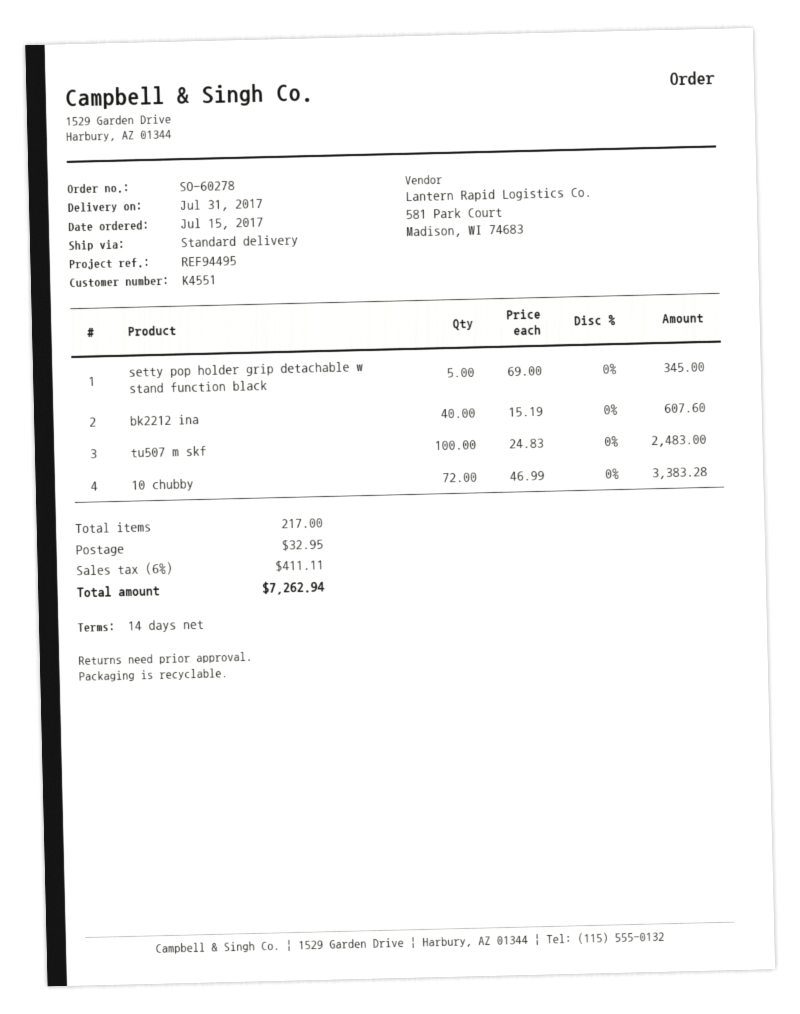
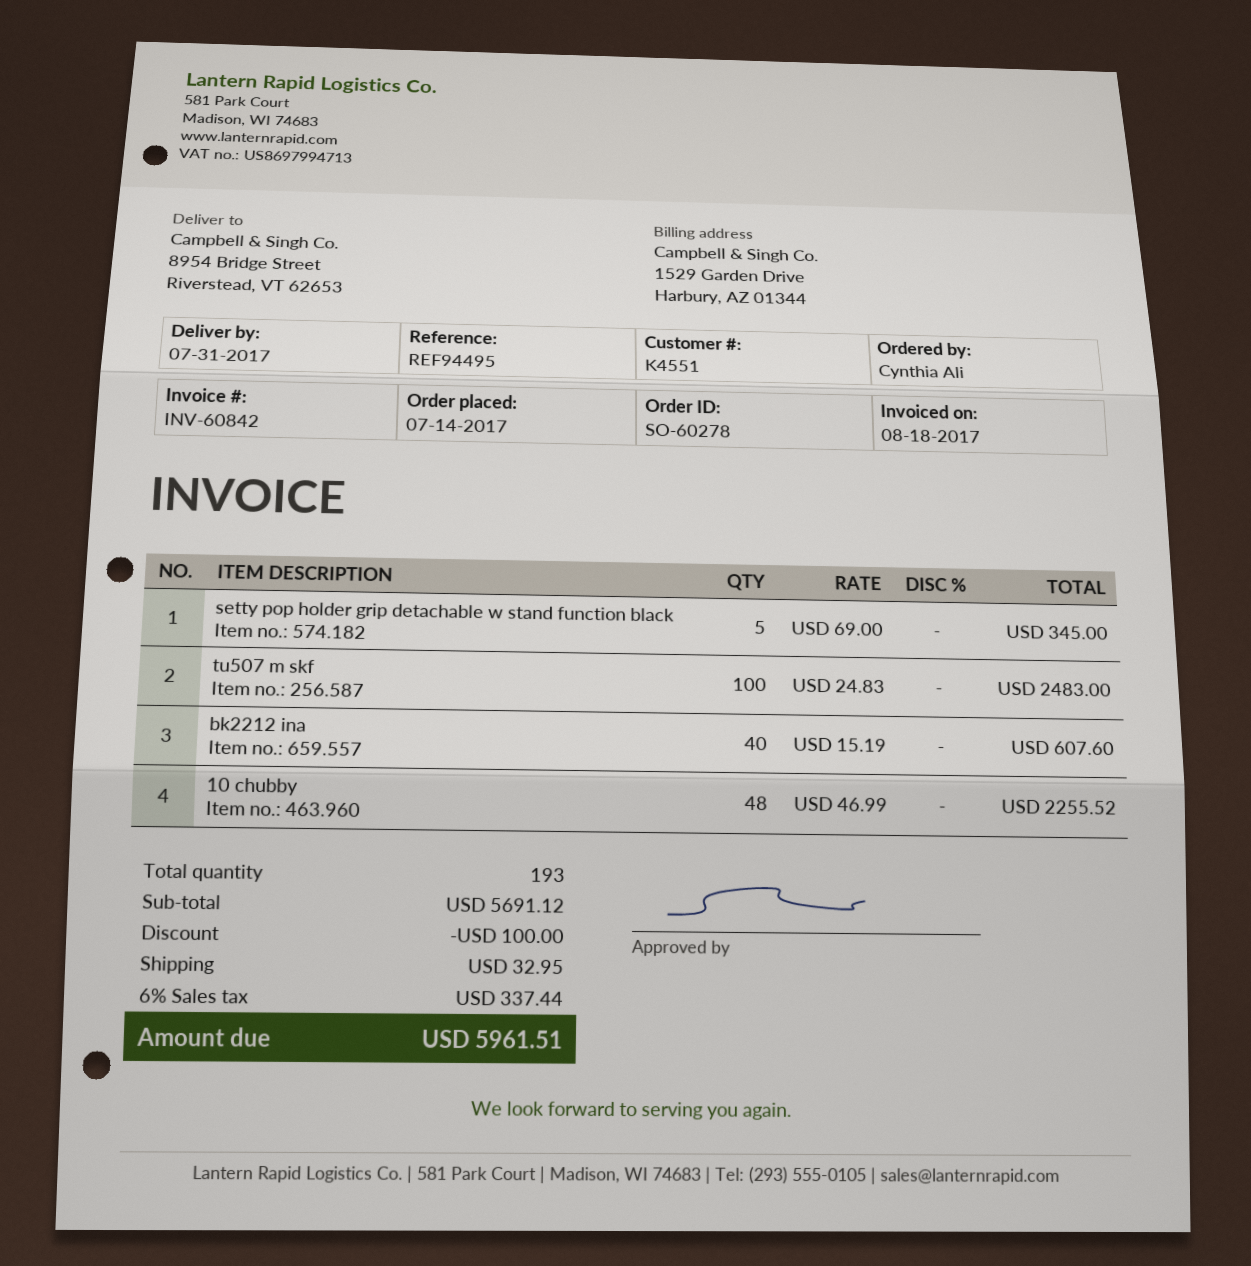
order date: 2017-07-15 -> 2017-07-14
10 chubby: 72 x 46.99 = 3383.28 -> 48 x 46.99 = 2255.52
total quantity: 217 -> 193
discount: none -> 100.00
tax: 6% = 411.11 -> 6% = 337.44
total: 7262.94 -> 5961.51

